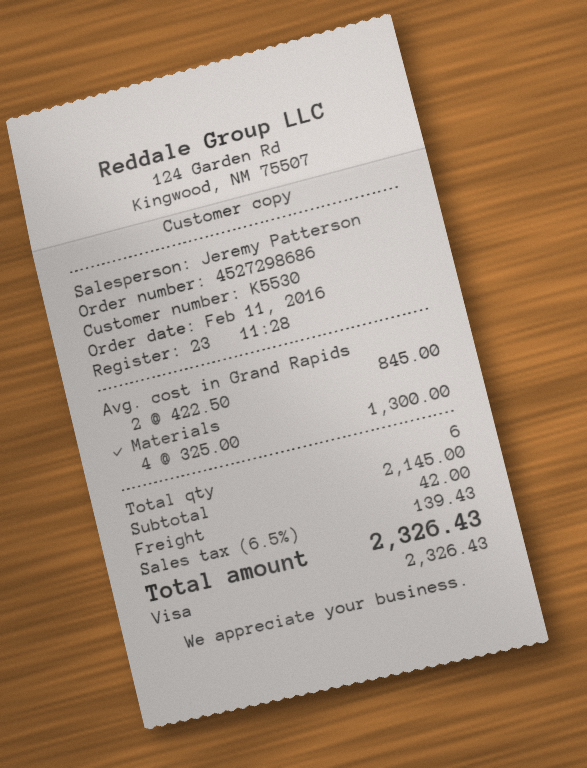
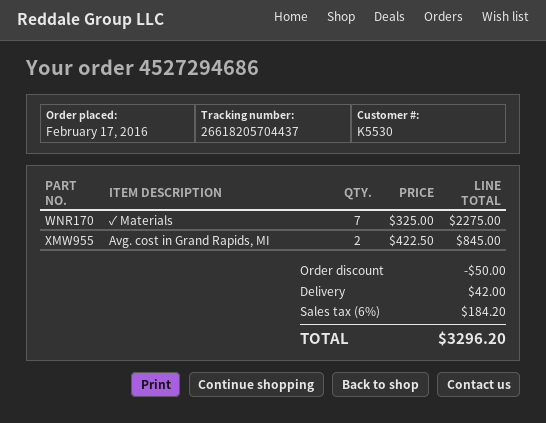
order number: 4527298686 -> 4527294686
order date: 2016-02-11 -> 2016-02-17
✓ Materials: 4 x 325.00 = 1300.00 -> 7 x 325.00 = 2275.00
discount: none -> 50.00
tax: 6.5% = 139.43 -> 6% = 184.20
total: 2326.43 -> 3296.20

